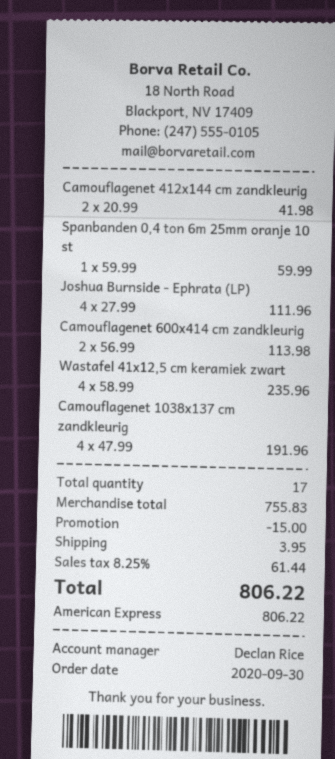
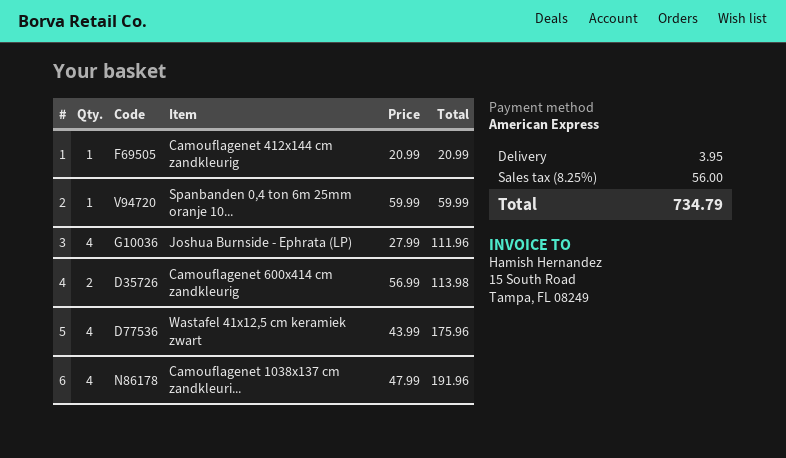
Camouflagenet 412x144 cm zandkleurig: 2 x 20.99 = 41.98 -> 1 x 20.99 = 20.99
Wastafel 41x12,5 cm keramiek zwart: 4 x 58.99 = 235.96 -> 4 x 43.99 = 175.96
discount: 15.00 -> none
tax: 8.25% = 61.44 -> 8.25% = 56.00
total: 806.22 -> 734.79

